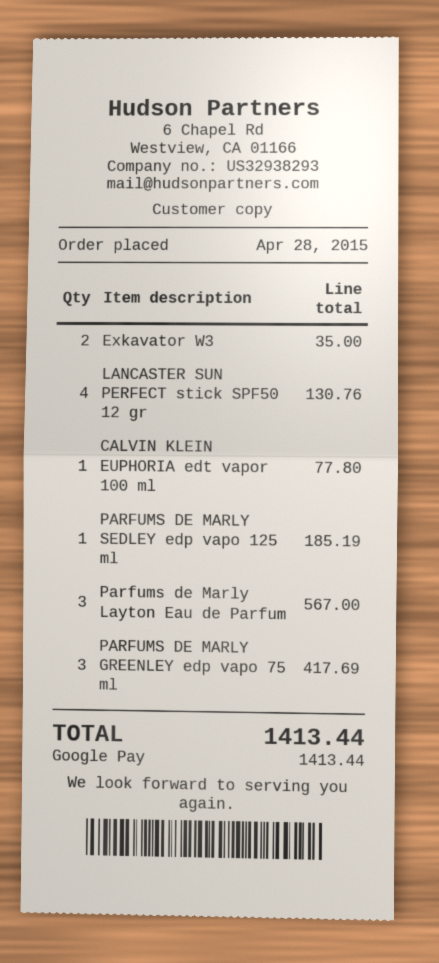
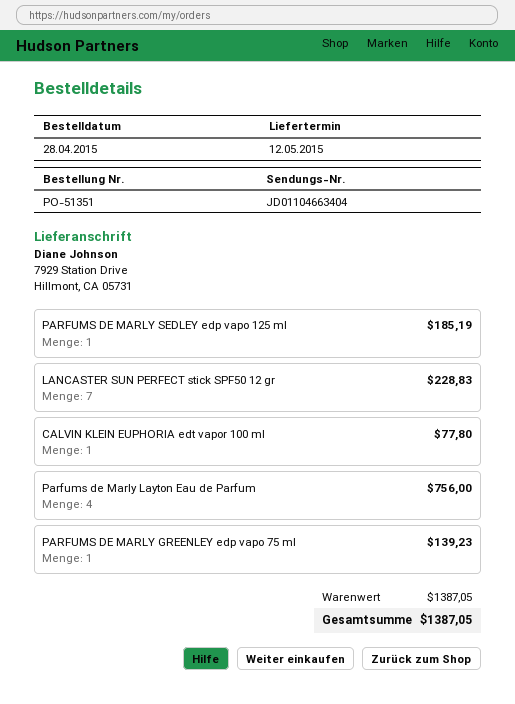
Exkavator W3: 2 for 35.00 -> none
LANCASTER SUN PERFECT stick SPF50 12 gr: 4 for 130.76 -> 7 for 228.83
Parfums de Marly Layton Eau de Parfum: 3 for 567.00 -> 4 for 756.00
PARFUMS DE MARLY GREENLEY edp vapo 75 ml: 3 for 417.69 -> 1 for 139.23
total: 1413.44 -> 1387.05

